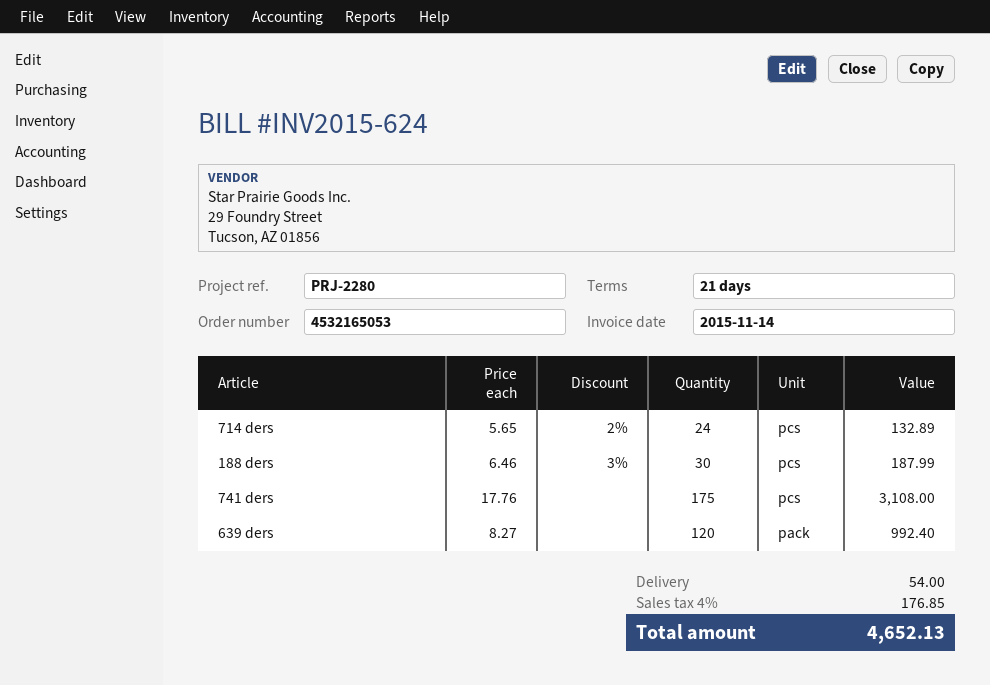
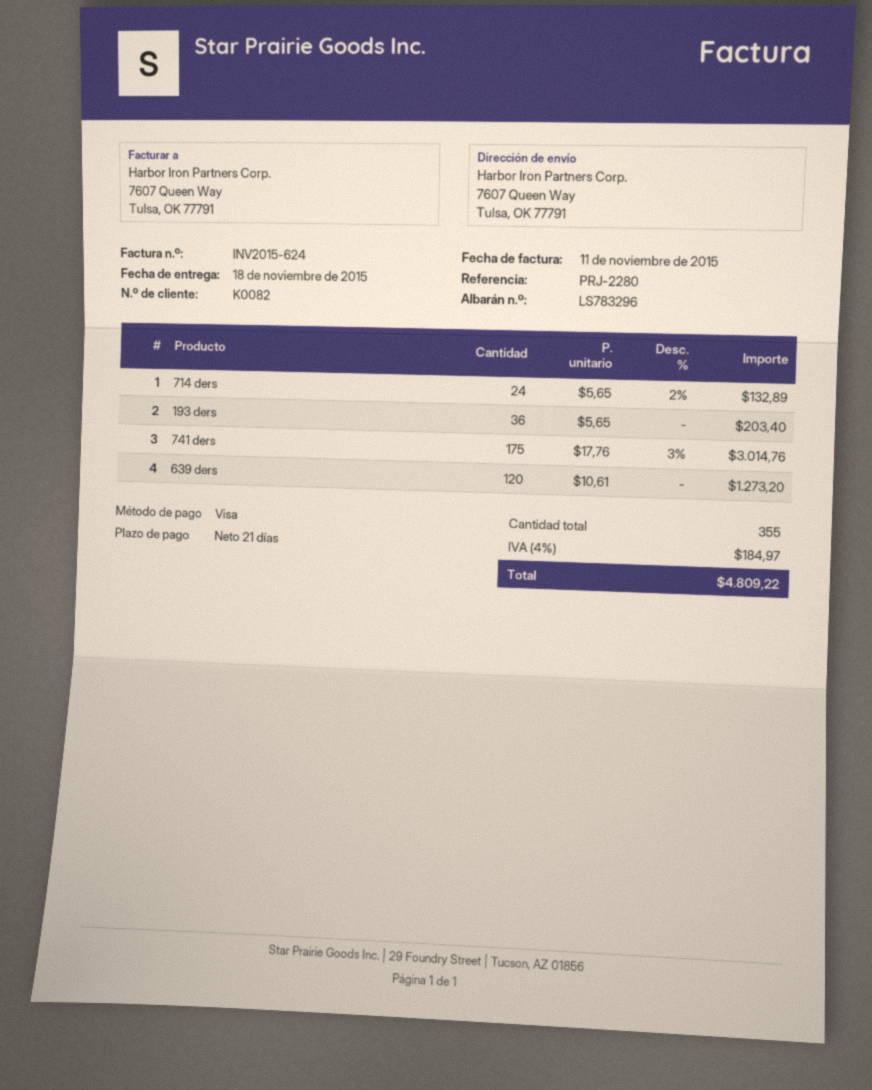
invoice date: 2015-11-14 -> 2015-11-11
188 ders: 30 x 6.46 - 3% = 187.99 -> none
741 ders: 175 x 17.76 = 3108.00 -> 175 x 17.76 - 3% = 3014.76
639 ders: 120 x 8.27 = 992.40 -> 120 x 10.61 = 1273.20
193 ders: none -> 36 x 5.65 = 203.40
shipping: 54.00 -> none
tax: 4% = 176.85 -> 4% = 184.97
total: 4652.13 -> 4809.22

